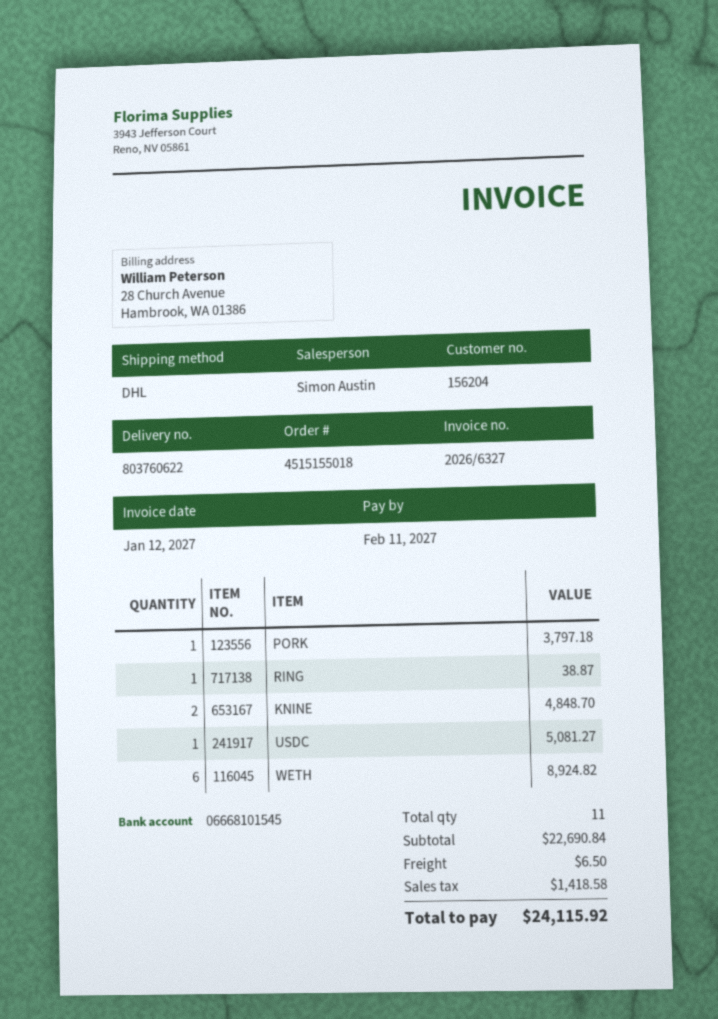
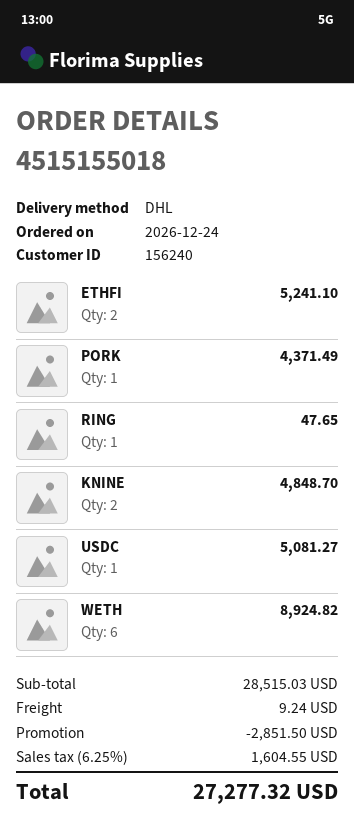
customer number: 156204 -> 156240
PORK: 1 for 3797.18 -> 1 for 4371.49
RING: 1 for 38.87 -> 1 for 47.65
ETHFI: none -> 2 for 5241.10
subtotal: 22690.84 -> 28515.03
discount: none -> 2851.50
shipping: 6.50 -> 9.24
tax: 1418.58 -> 1604.55
total: 24115.92 -> 27277.32

